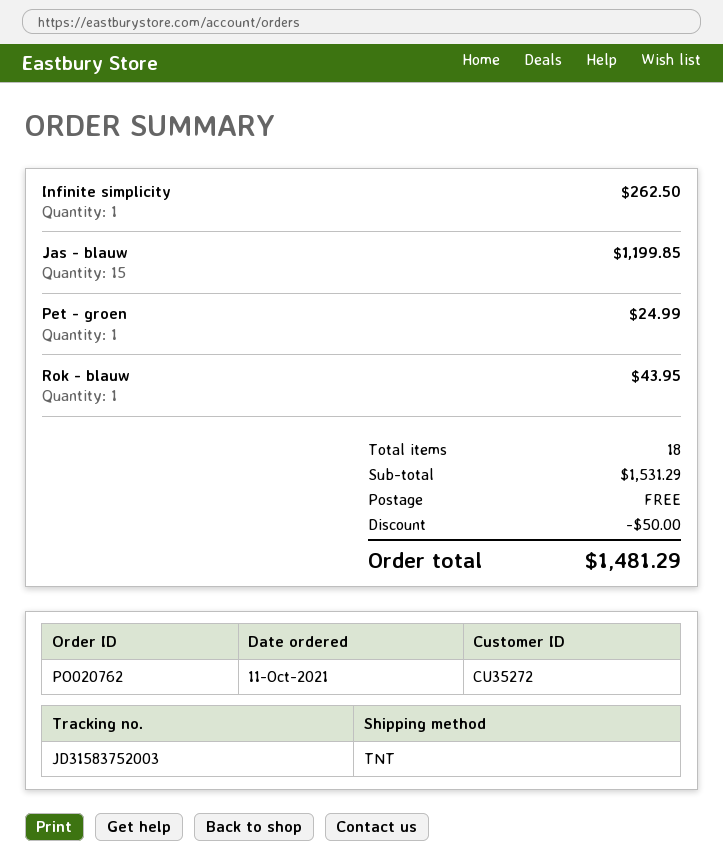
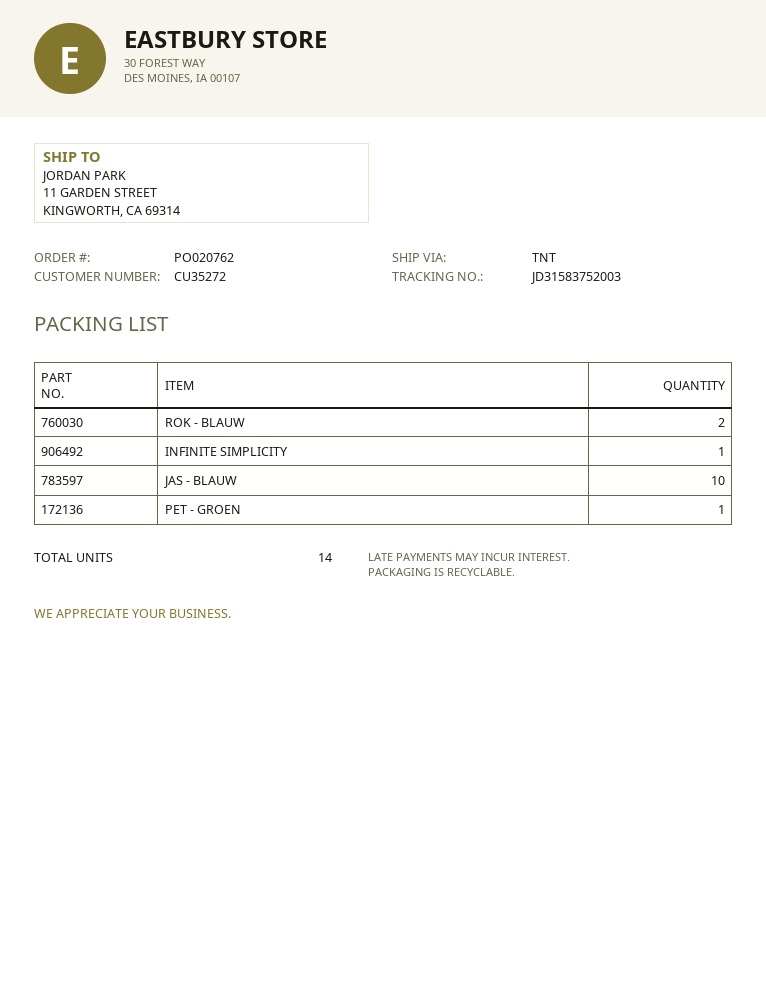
Jas - blauw: 15 -> 10
Rok - blauw: 1 -> 2
total quantity: 18 -> 14

